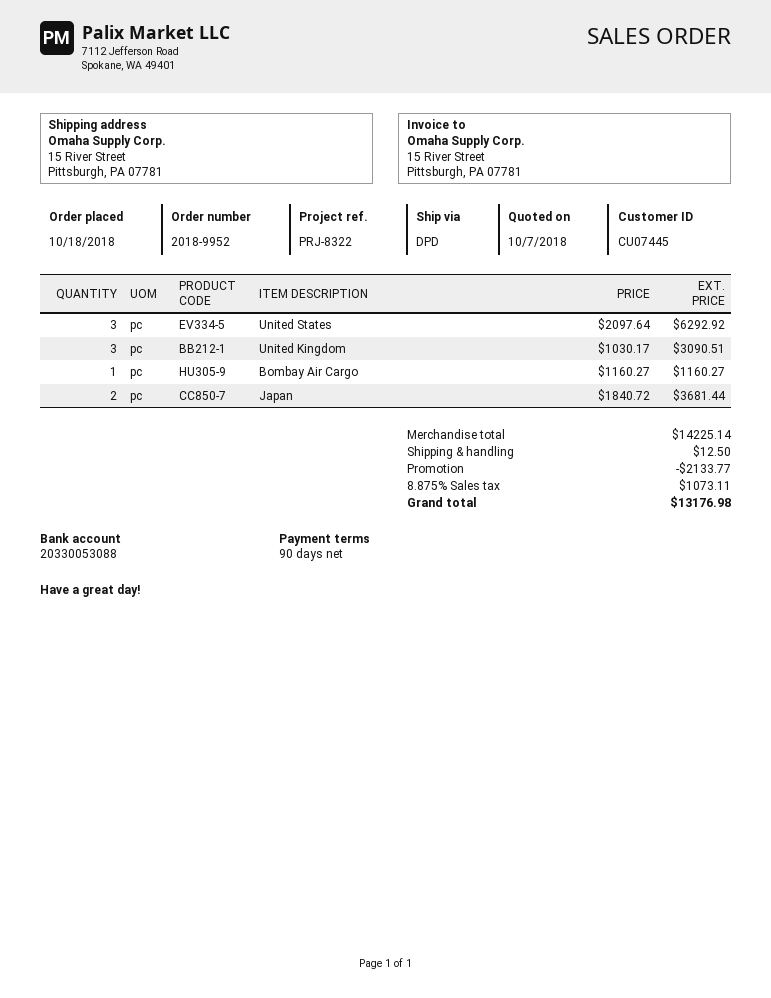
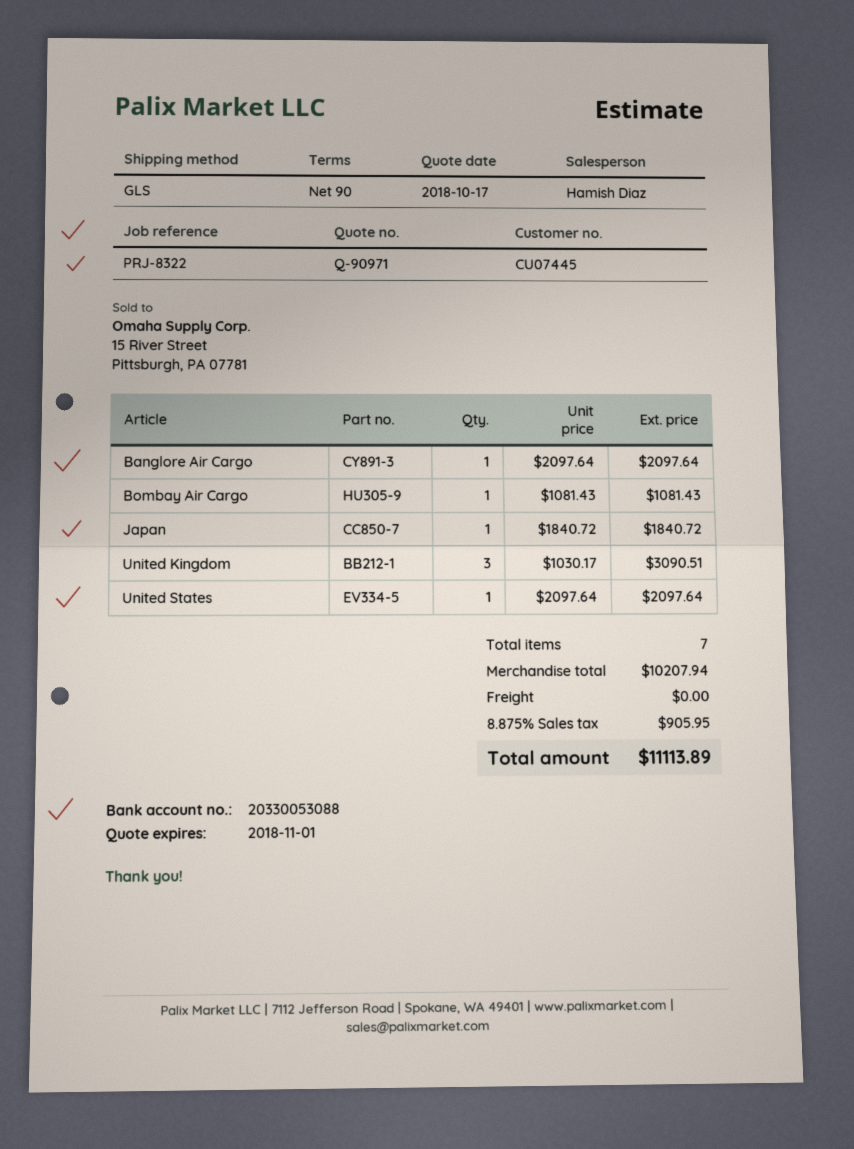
quote date: 2018-10-07 -> 2018-10-17
shipping method: DPD -> GLS
United States: 3 x 2097.64 = 6292.92 -> 1 x 2097.64 = 2097.64
Bombay Air Cargo: 1 x 1160.27 = 1160.27 -> 1 x 1081.43 = 1081.43
Japan: 2 x 1840.72 = 3681.44 -> 1 x 1840.72 = 1840.72
Banglore Air Cargo: none -> 1 x 2097.64 = 2097.64
subtotal: 14225.14 -> 10207.94
discount: 2133.77 -> none
shipping: 12.50 -> 0.00
tax: 8.875% = 1073.11 -> 8.875% = 905.95
total: 13176.98 -> 11113.89

